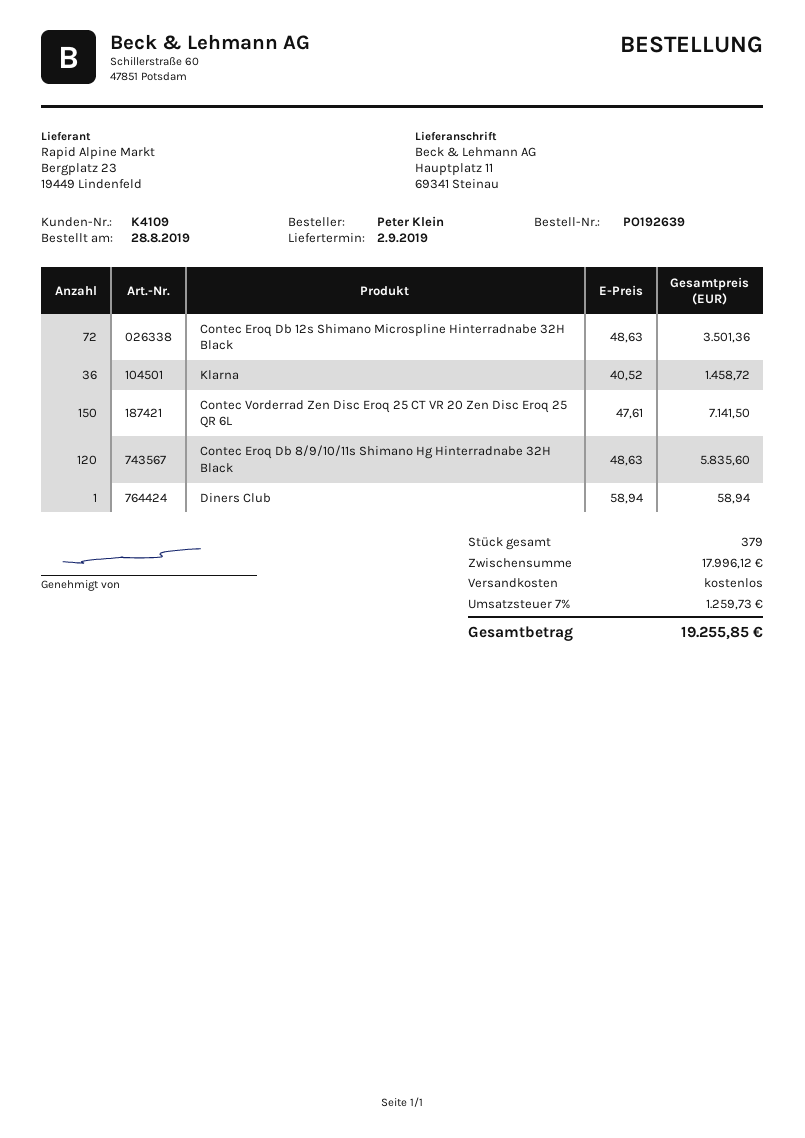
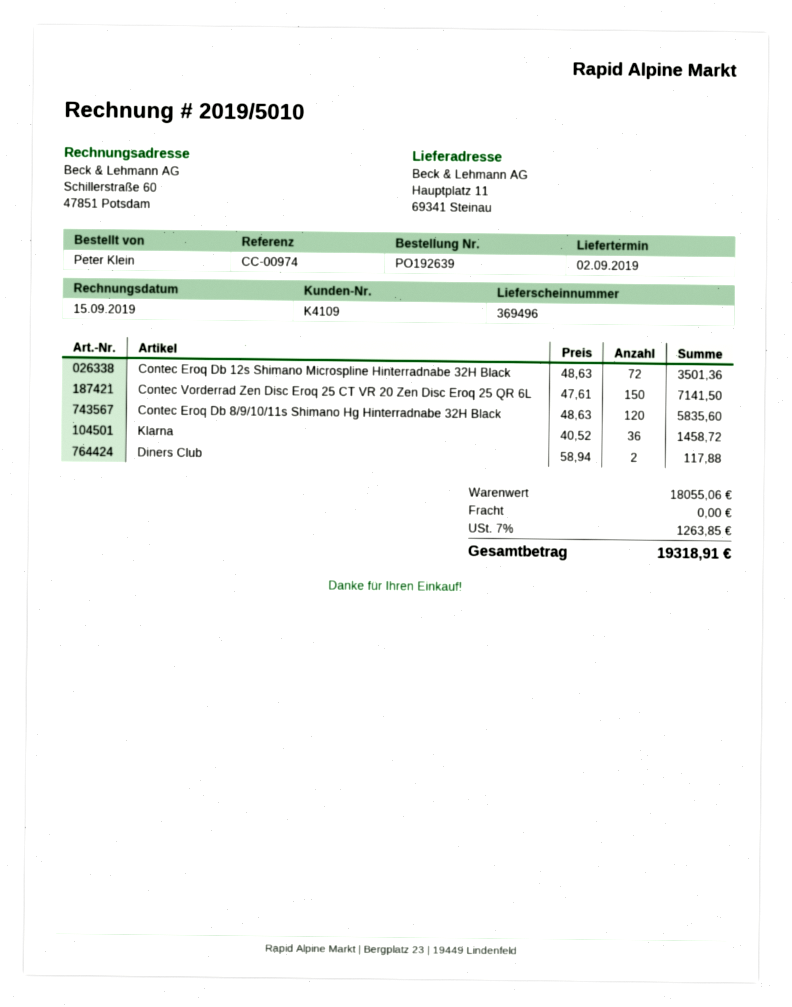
Diners Club: 1 x 58.94 = 58.94 -> 2 x 58.94 = 117.88
subtotal: 17996.12 -> 18055.06
tax: 7% = 1259.73 -> 7% = 1263.85
total: 19255.85 -> 19318.91

